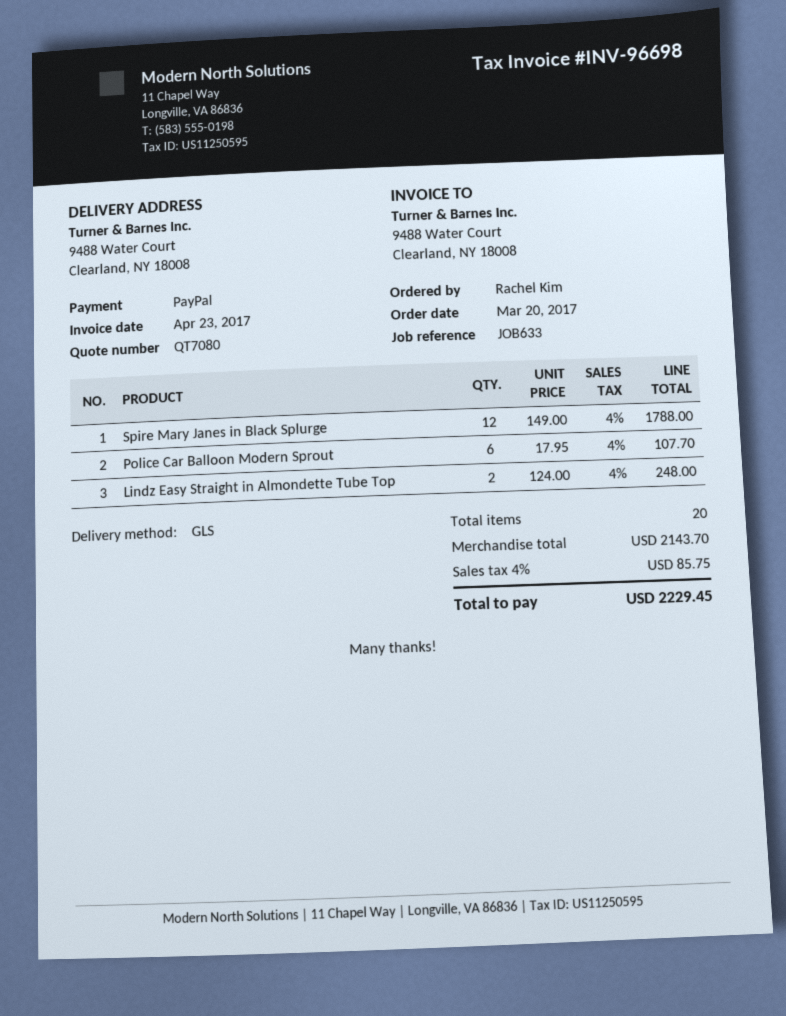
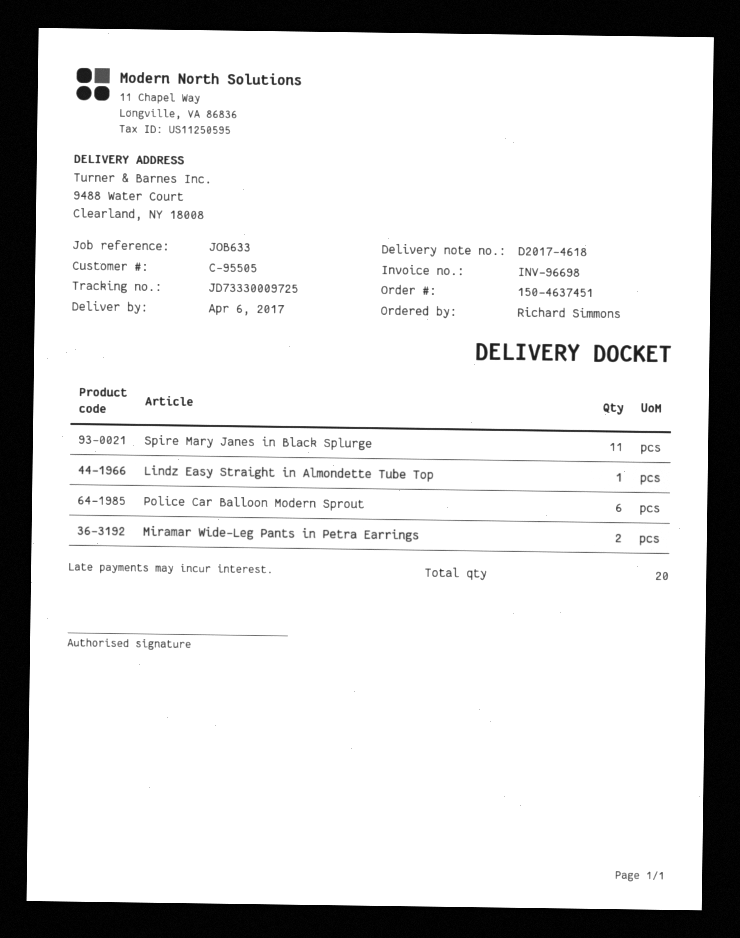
ordered by: Rachel Kim -> Richard Simmons
Spire Mary Janes in Black Splurge: 12 -> 11
Lindz Easy Straight in Almondette Tube Top: 2 -> 1
Miramar Wide-Leg Pants in Petra Earrings: none -> 2

